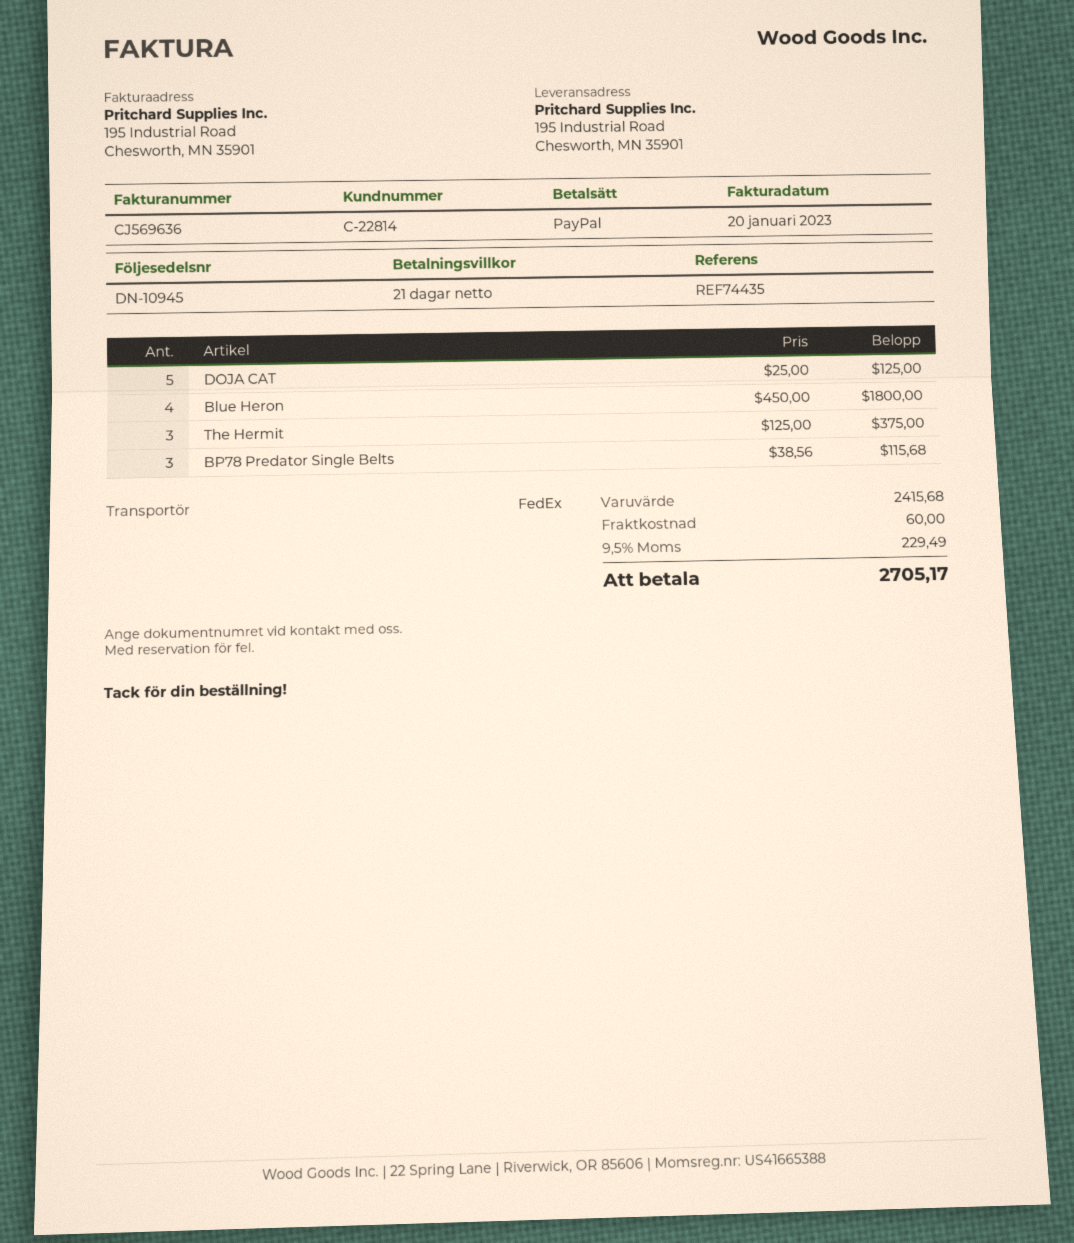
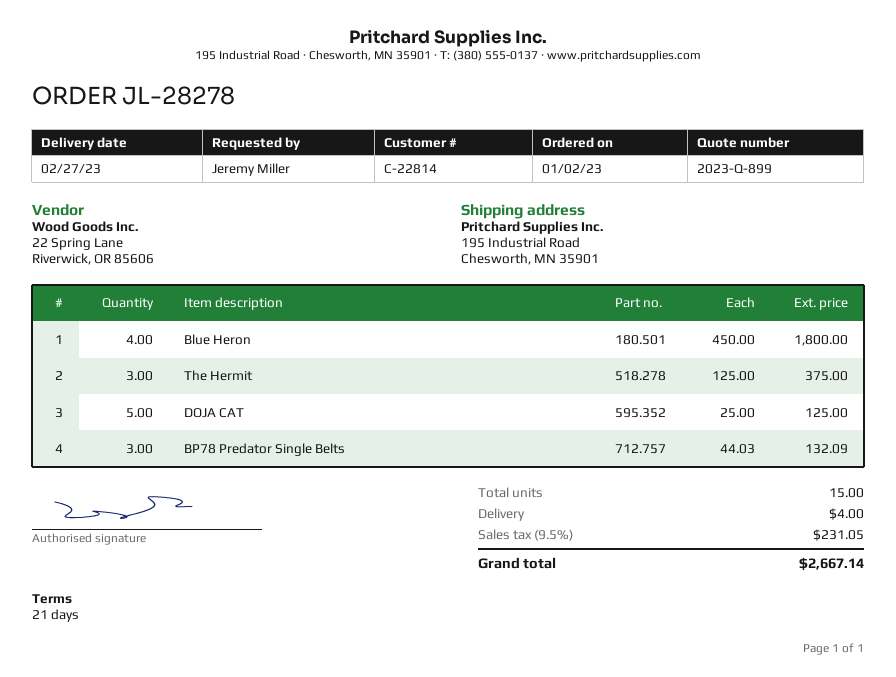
BP78 Predator Single Belts: 3 x 38.56 = 115.68 -> 3 x 44.03 = 132.09
shipping: 60.00 -> 4.00
tax: 9.5% = 229.49 -> 9.5% = 231.05
total: 2705.17 -> 2667.14

